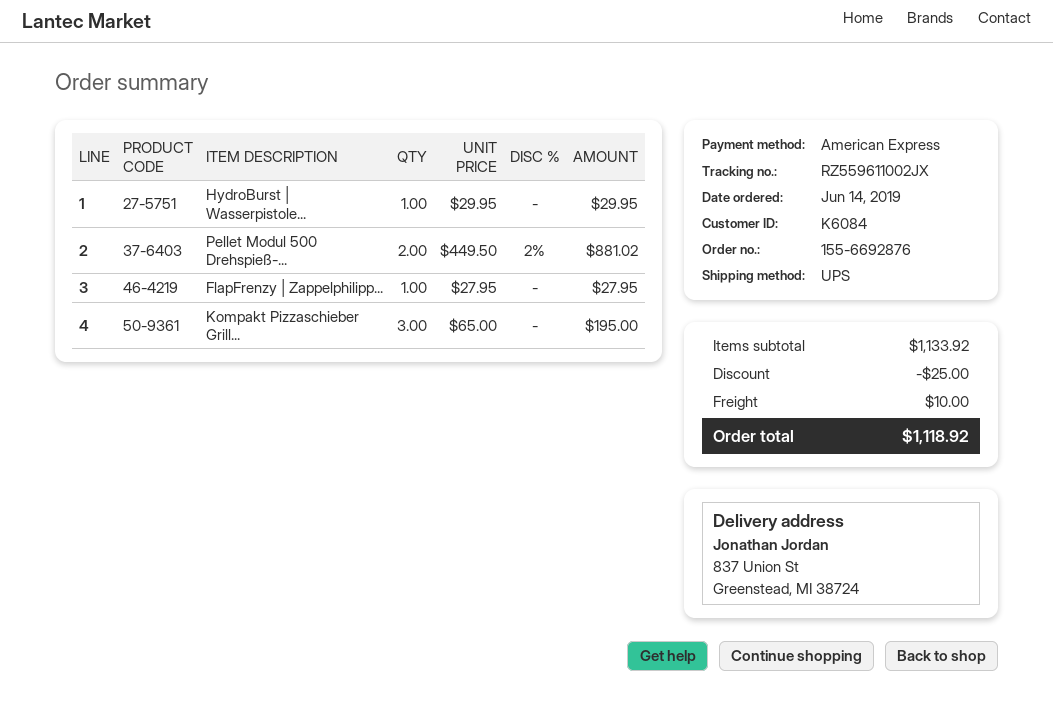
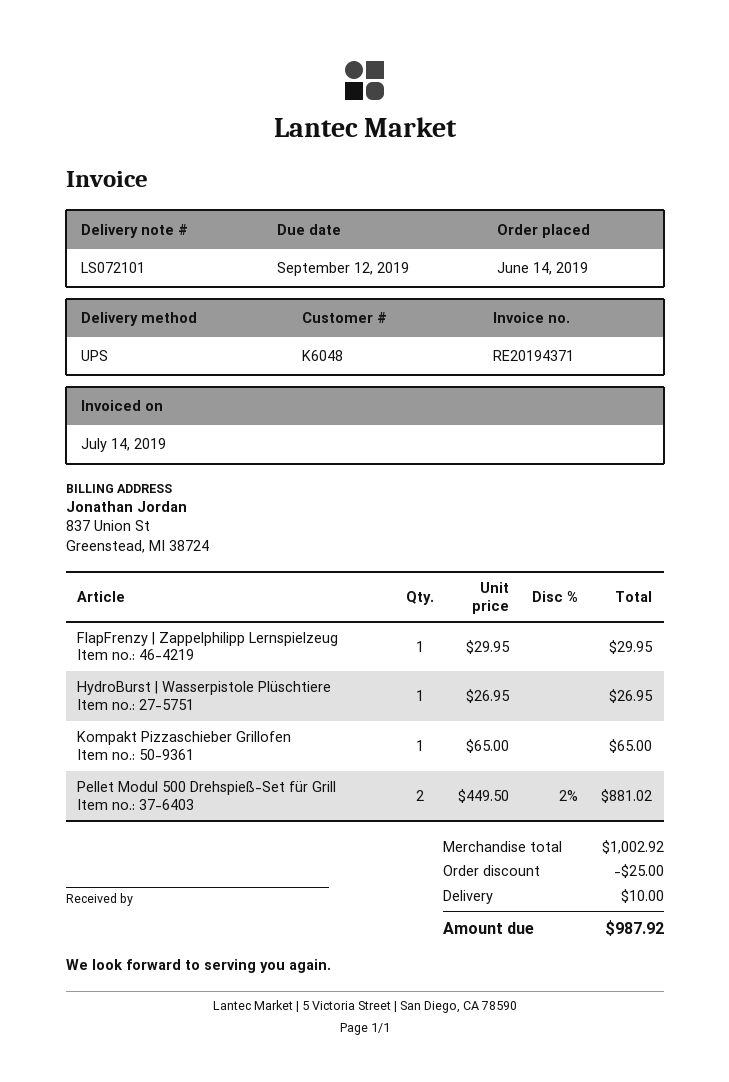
customer number: K6084 -> K6048
HydroBurst | Wasserpistole...: 1 x 29.95 = 29.95 -> 1 x 26.95 = 26.95
FlapFrenzy | Zappelphilipp...: 1 x 27.95 = 27.95 -> 1 x 29.95 = 29.95
Kompakt Pizzaschieber Grill...: 3 x 65.00 = 195.00 -> 1 x 65.00 = 65.00
subtotal: 1133.92 -> 1002.92
total: 1118.92 -> 987.92

